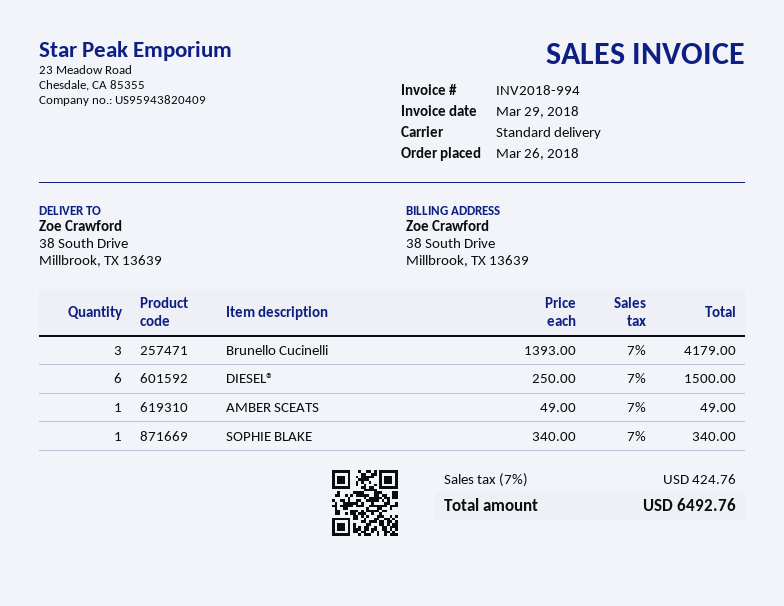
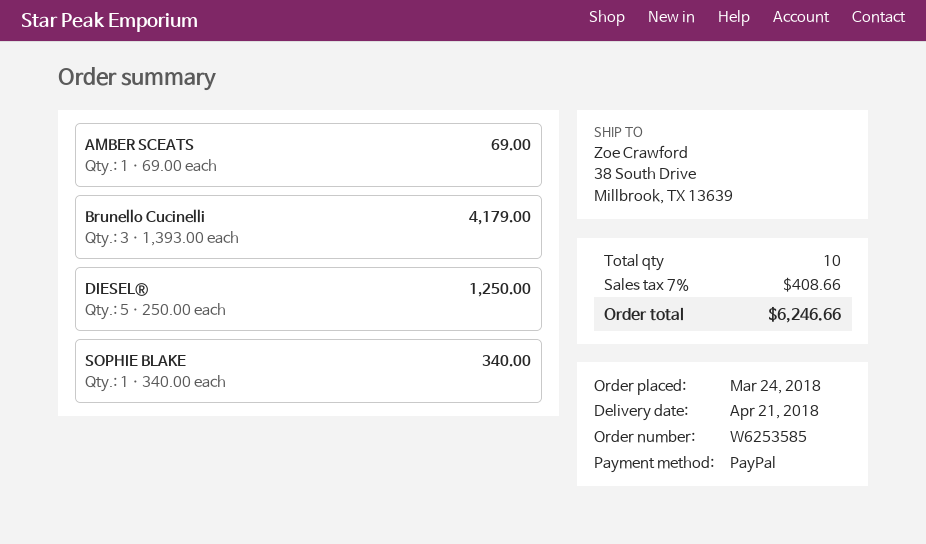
order date: 2018-03-26 -> 2018-03-24
DIESEL®: 6 x 250.00 = 1500.00 -> 5 x 250.00 = 1250.00
AMBER SCEATS: 1 x 49.00 = 49.00 -> 1 x 69.00 = 69.00
tax: 7% = 424.76 -> 7% = 408.66
total: 6492.76 -> 6246.66

